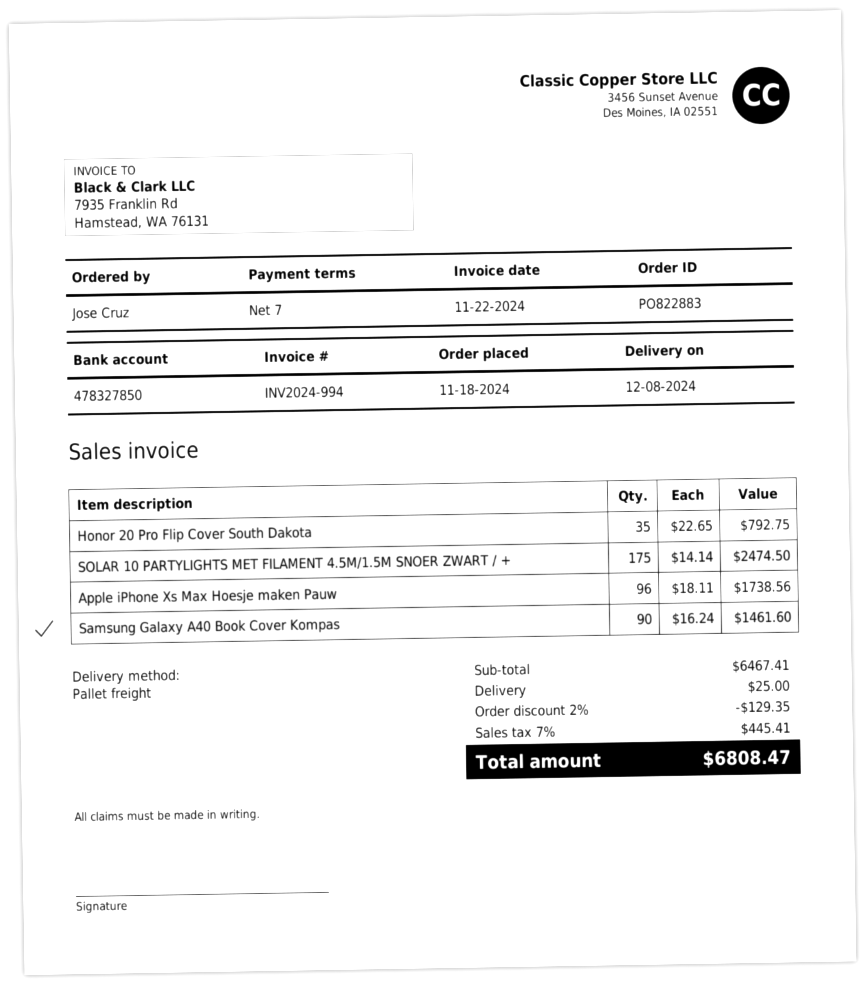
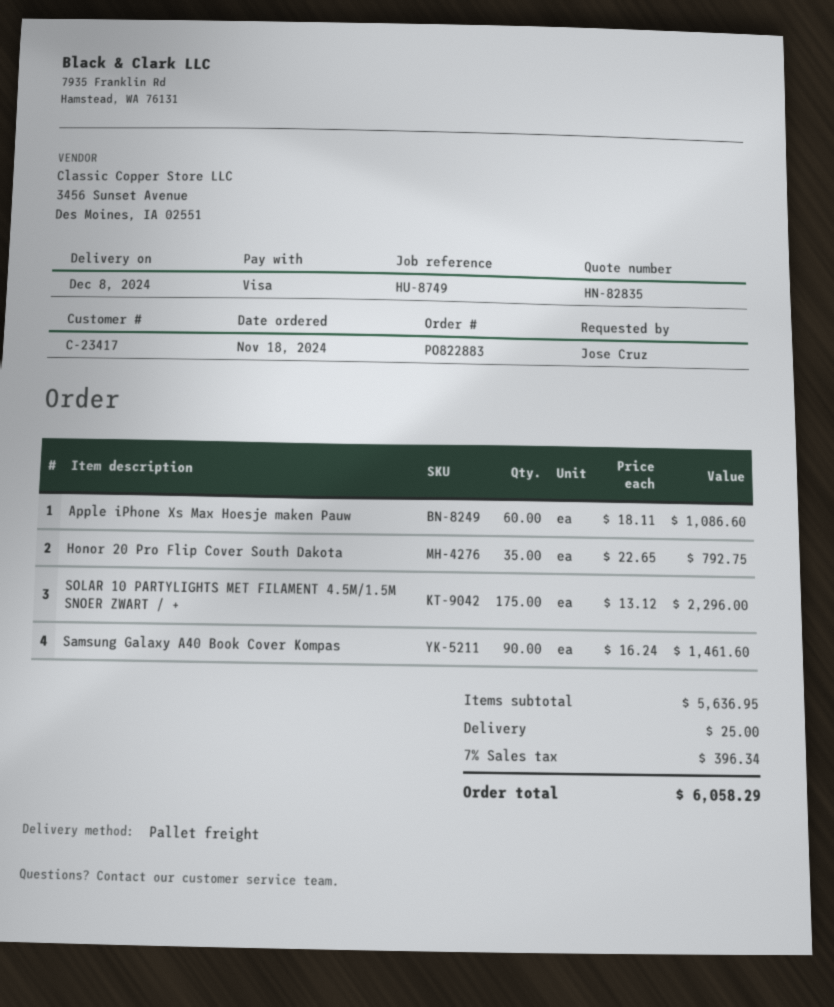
SOLAR 10 PARTYLIGHTS MET FILAMENT 4.5M/1.5M SNOER ZWART / +: 175 x 14.14 = 2474.50 -> 175 x 13.12 = 2296.00
Apple iPhone Xs Max Hoesje maken Pauw: 96 x 18.11 = 1738.56 -> 60 x 18.11 = 1086.60
subtotal: 6467.41 -> 5636.95
discount: 2% = 129.35 -> none
tax: 7% = 445.41 -> 7% = 396.34
total: 6808.47 -> 6058.29

